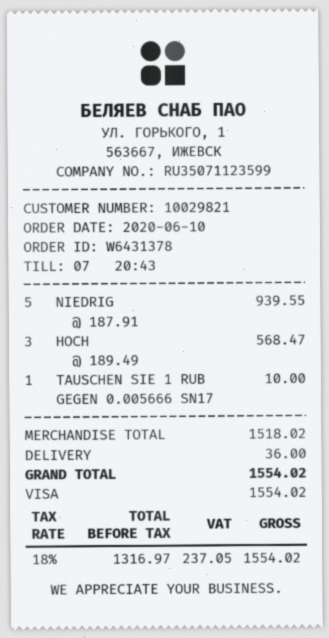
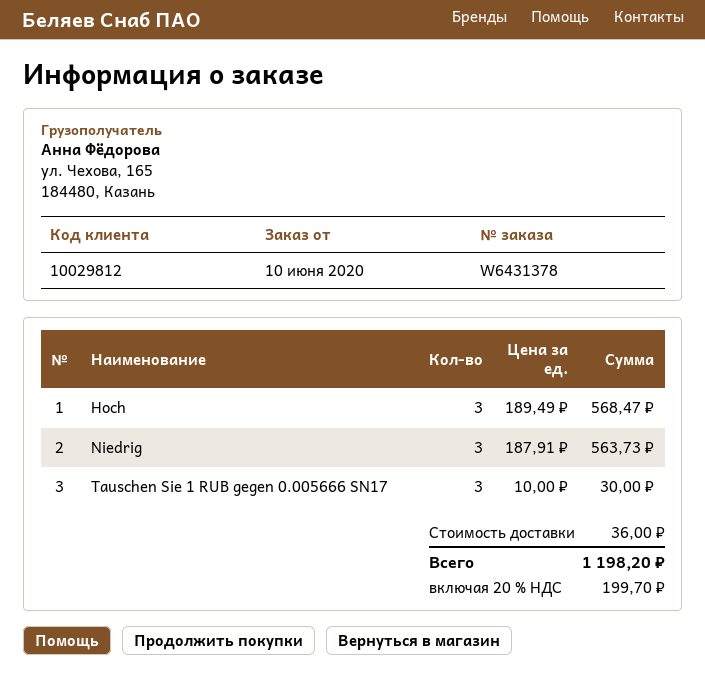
customer number: 10029821 -> 10029812
NIEDRIG: 5 x 187.91 = 939.55 -> 3 x 187.91 = 563.73
TAUSCHEN SIE 1 RUB GEGEN 0.005666 SN17: 1 x 10.00 = 10.00 -> 3 x 10.00 = 30.00
tax: 18% = 237.05 -> 20% = 199.70
total: 1554.02 -> 1198.20

